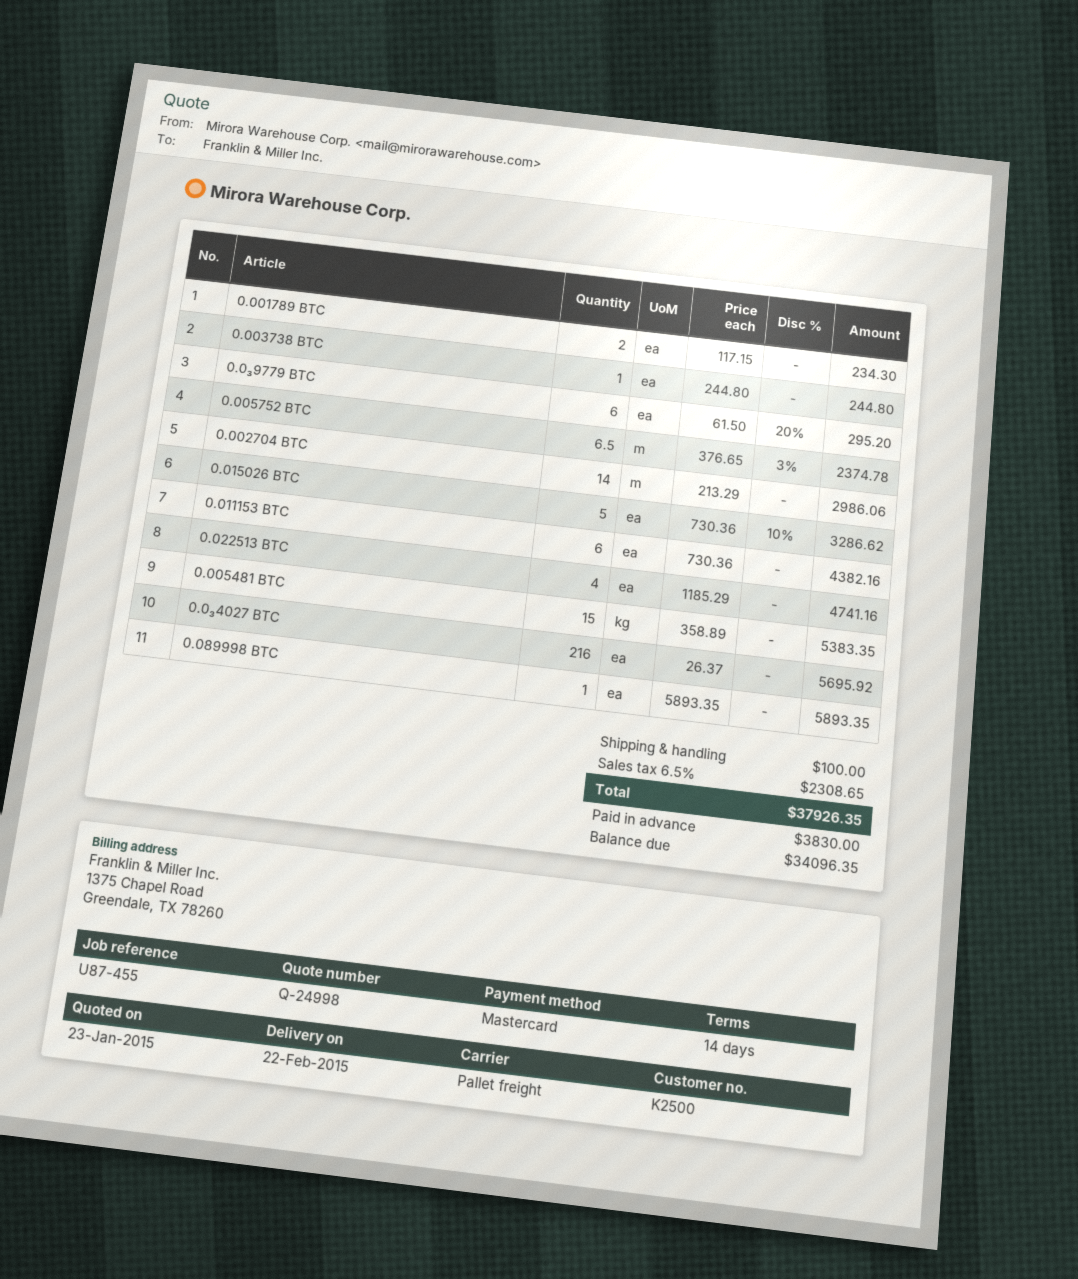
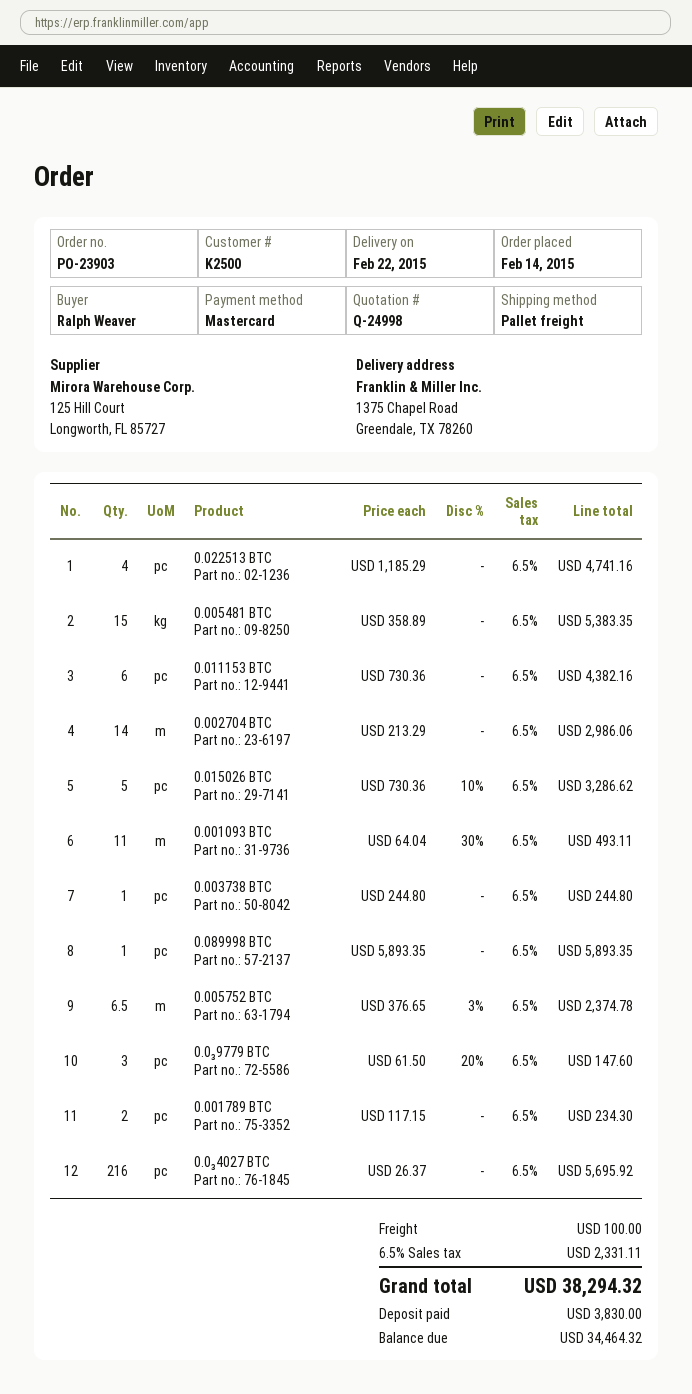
0.0₃9779 BTC: 6 x 61.50 - 20% = 295.20 -> 3 x 61.50 - 20% = 147.60
0.001093 BTC: none -> 11 x 64.04 - 30% = 493.11
tax: 6.5% = 2308.65 -> 6.5% = 2331.11
total: 37926.35 -> 38294.32
balance: 34096.35 -> 34464.32

